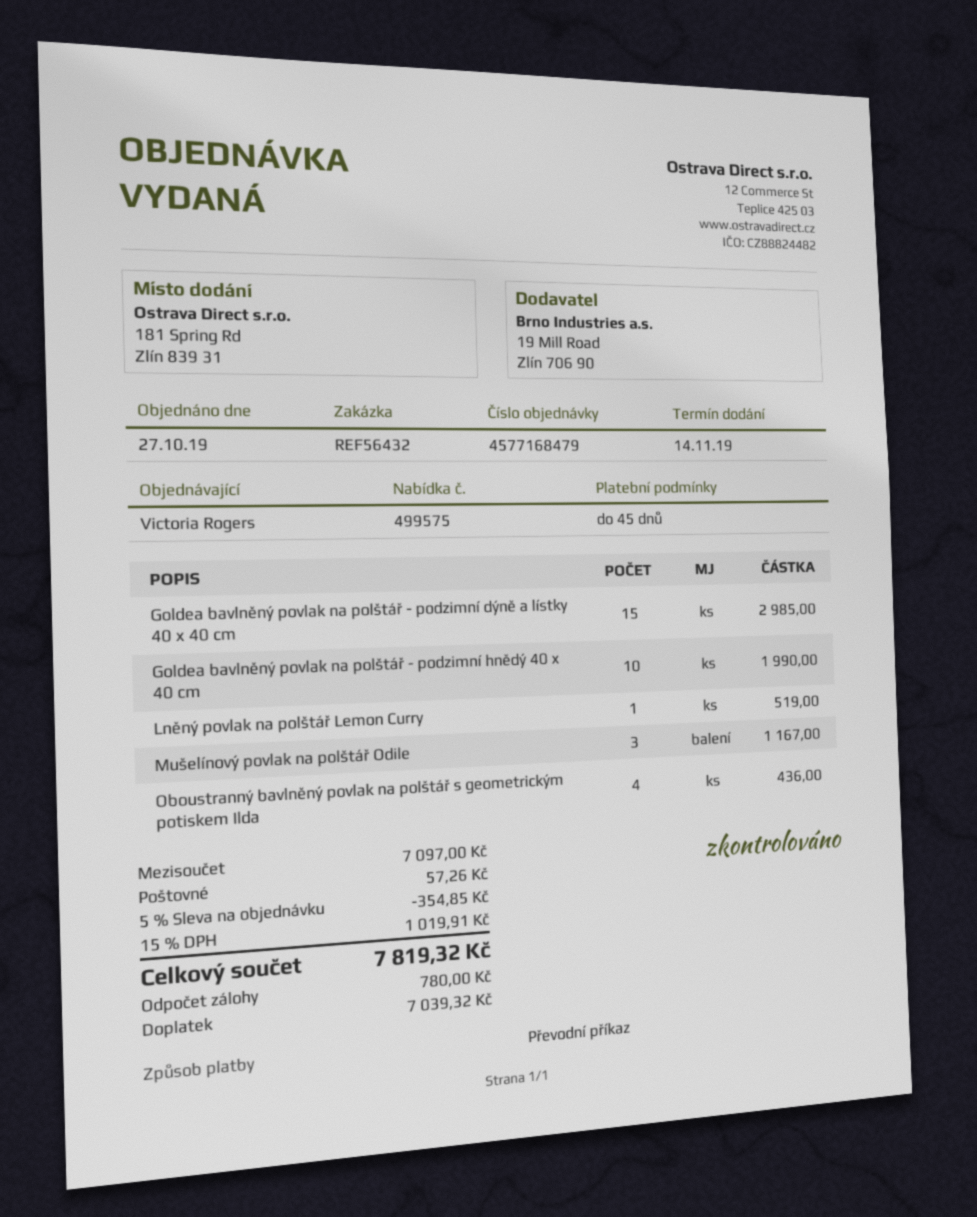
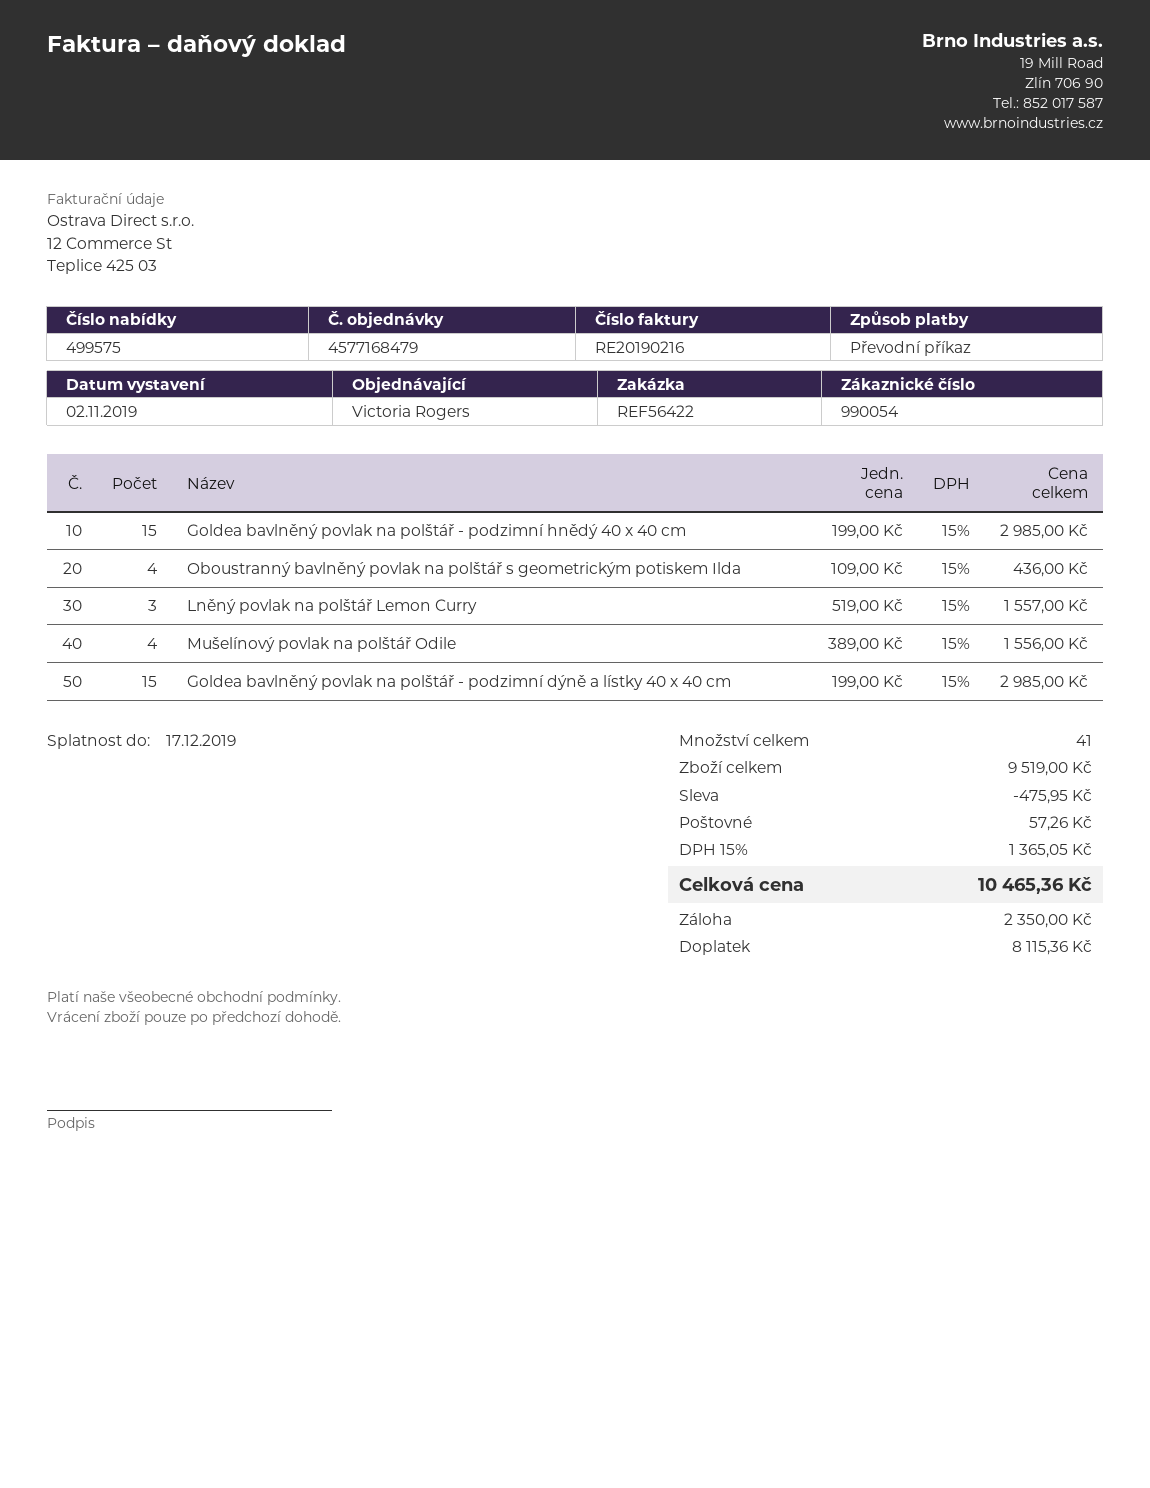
reference: REF56432 -> REF56422
Goldea bavlněný povlak na polštář - podzimní hnědý 40 x 40 cm: 10 for 1990.00 -> 15 for 2985.00
Lněný povlak na polštář Lemon Curry: 1 for 519.00 -> 3 for 1557.00
Mušelínový povlak na polštář Odile: 3 for 1167.00 -> 4 for 1556.00
subtotal: 7097.00 -> 9519.00
discount: 354.85 -> 475.95
tax: 15% = 1019.91 -> 15% = 1365.05
total: 7819.32 -> 10465.36
deposit: 780.00 -> 2350.00
balance: 7039.32 -> 8115.36

